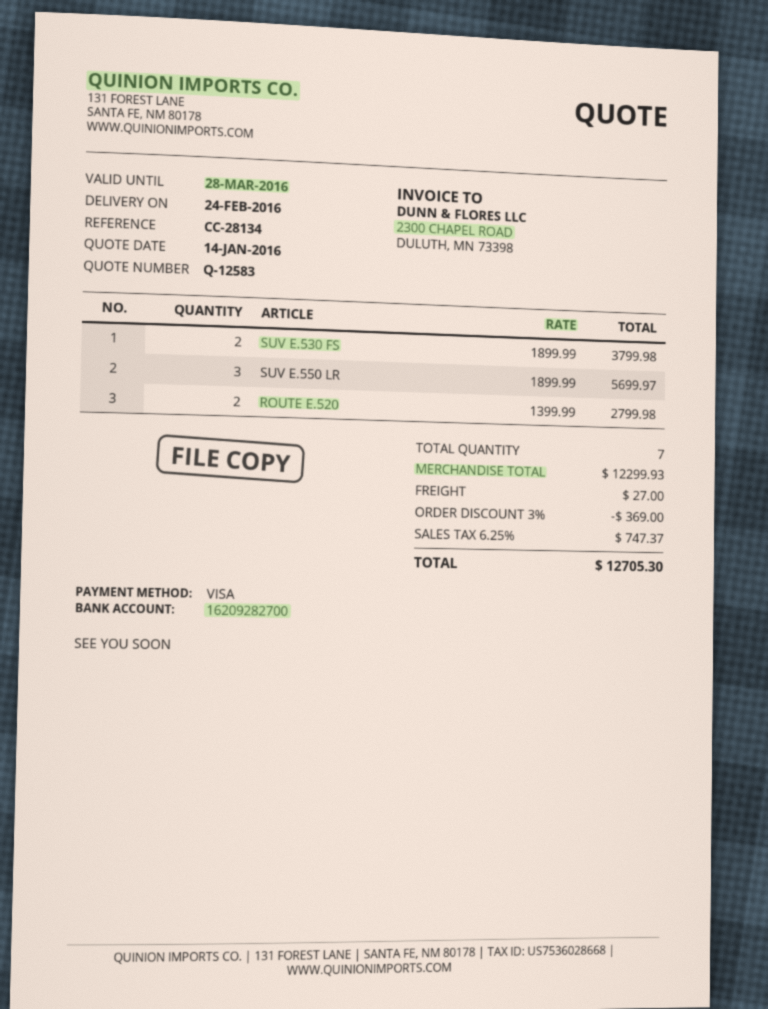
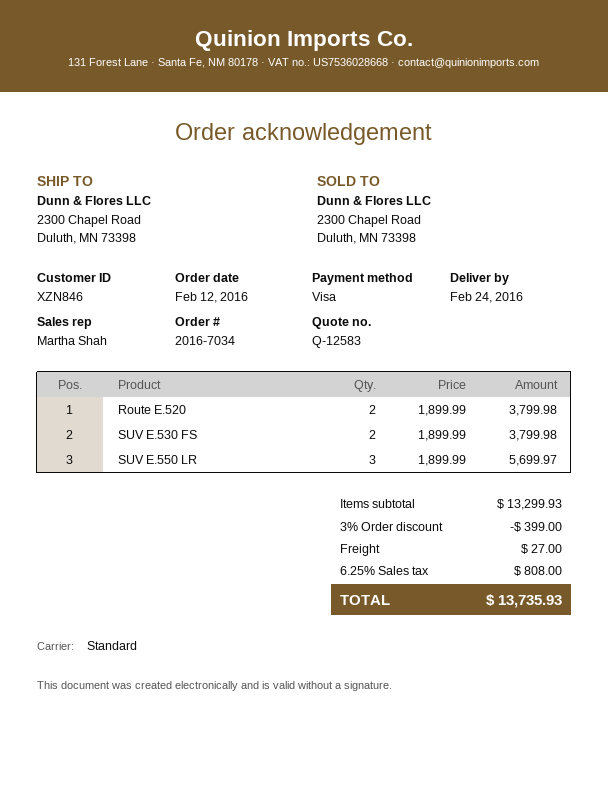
ROUTE E.520: 2 x 1399.99 = 2799.98 -> 2 x 1899.99 = 3799.98
subtotal: 12299.93 -> 13299.93
discount: 3% = 369.00 -> 3% = 399.00
tax: 6.25% = 747.37 -> 6.25% = 808.00
total: 12705.30 -> 13735.93

